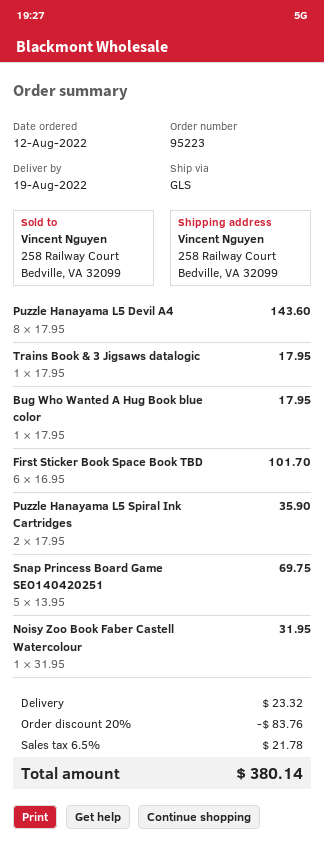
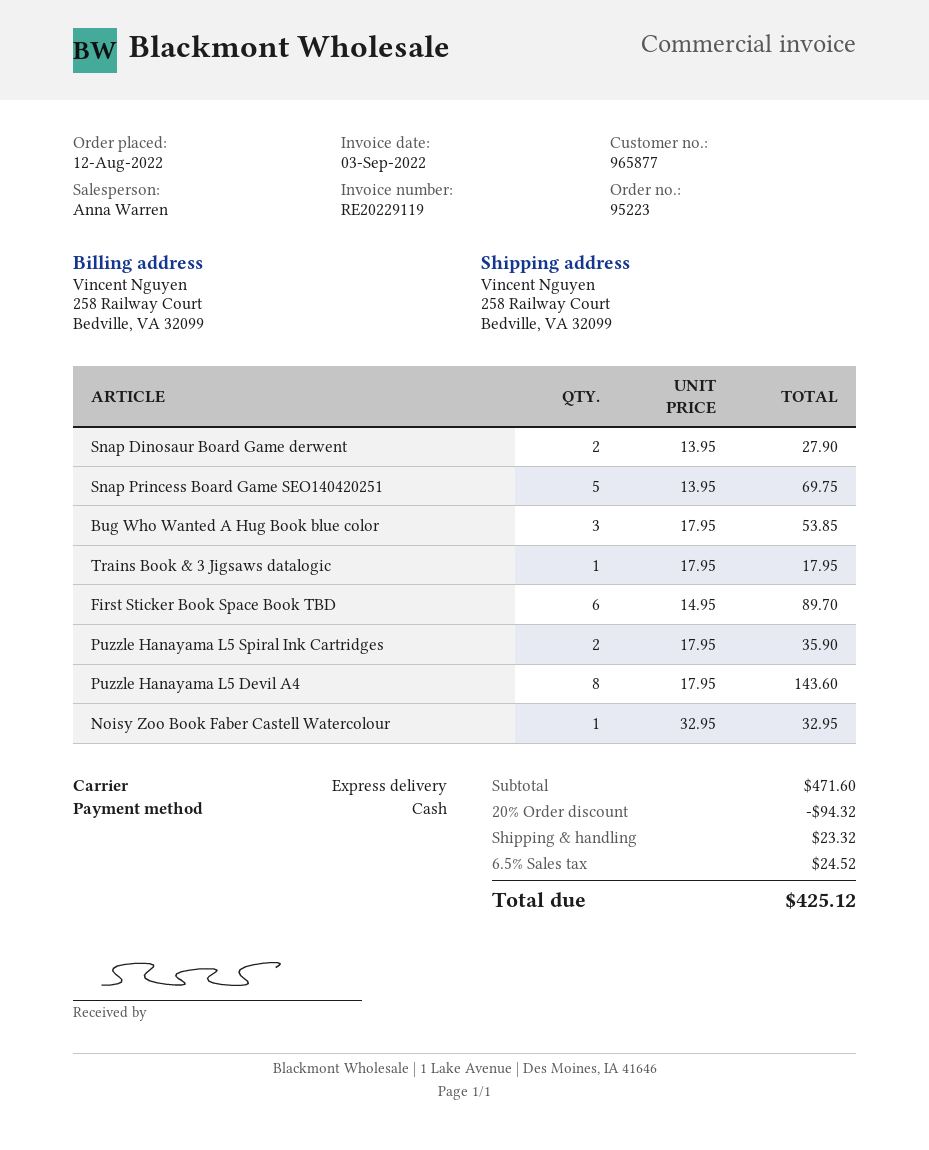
shipping method: GLS -> express
Bug Who Wanted A Hug Book blue color: 1 x 17.95 = 17.95 -> 3 x 17.95 = 53.85
First Sticker Book Space Book TBD: 6 x 16.95 = 101.70 -> 6 x 14.95 = 89.70
Noisy Zoo Book Faber Castell Watercolour: 1 x 31.95 = 31.95 -> 1 x 32.95 = 32.95
Snap Dinosaur Board Game derwent: none -> 2 x 13.95 = 27.90
discount: 20% = 83.76 -> 20% = 94.32
tax: 6.5% = 21.78 -> 6.5% = 24.52
total: 380.14 -> 425.12

